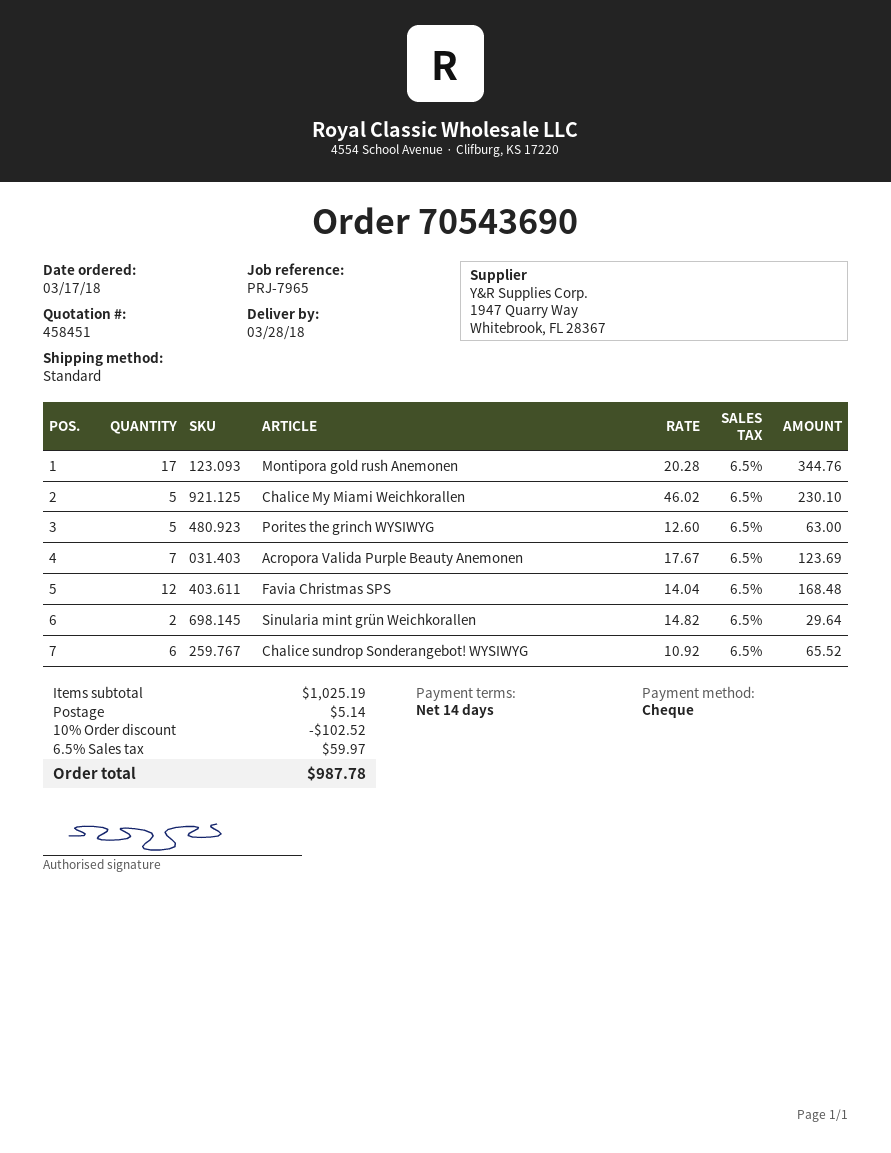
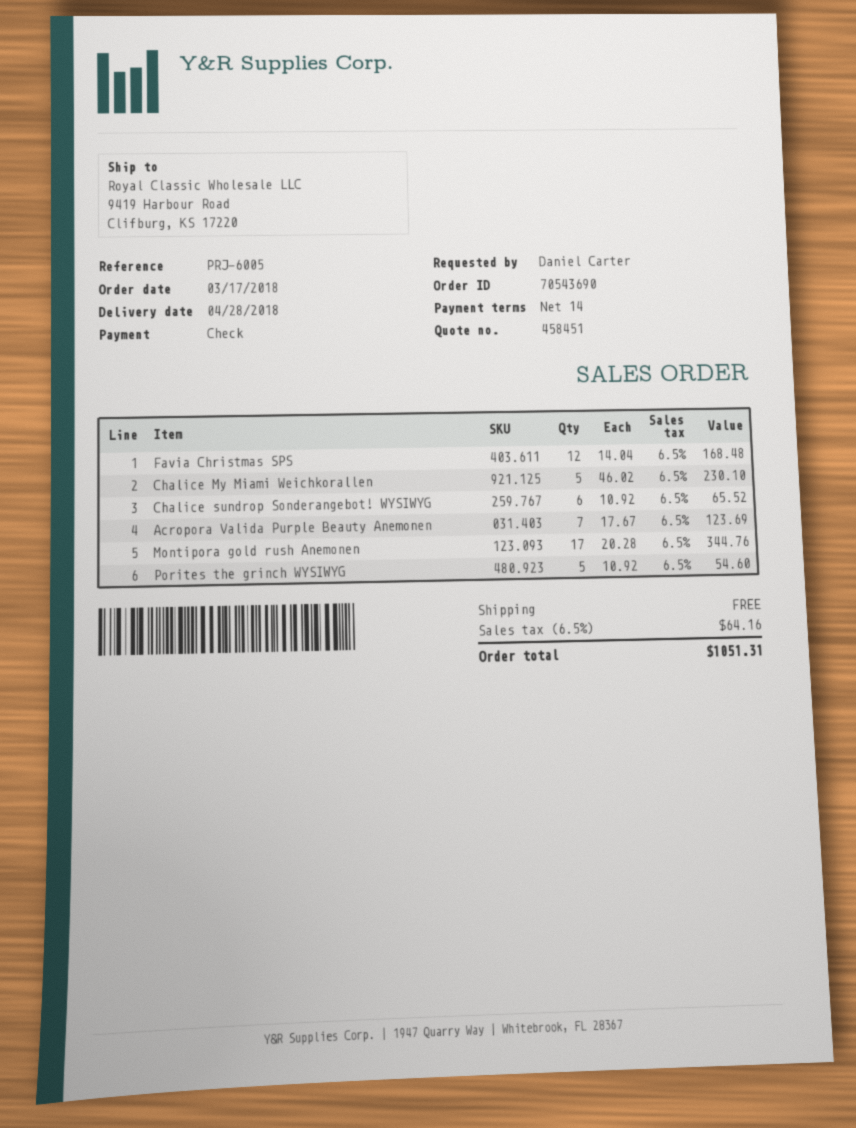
delivery date: 2018-03-28 -> 2018-04-28
reference: PRJ-7965 -> PRJ-6005
Porites the grinch WYSIWYG: 5 x 12.60 = 63.00 -> 5 x 10.92 = 54.60
Sinularia mint grün Weichkorallen: 2 x 14.82 = 29.64 -> none
discount: 10% = 102.52 -> none
shipping: 5.14 -> 0.00
tax: 6.5% = 59.97 -> 6.5% = 64.16
total: 987.78 -> 1051.31

